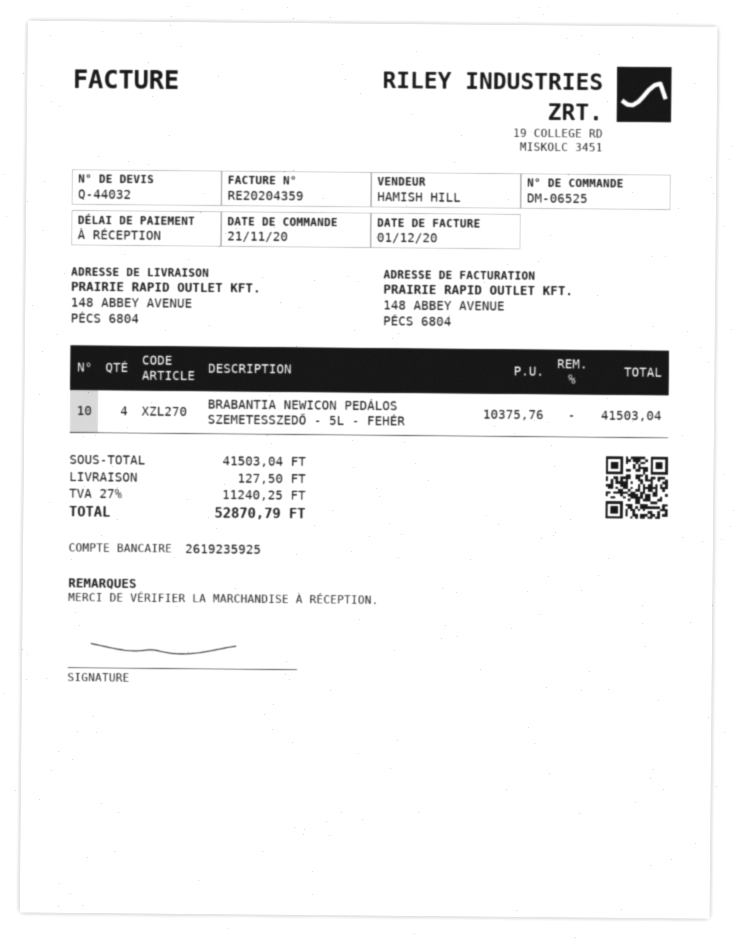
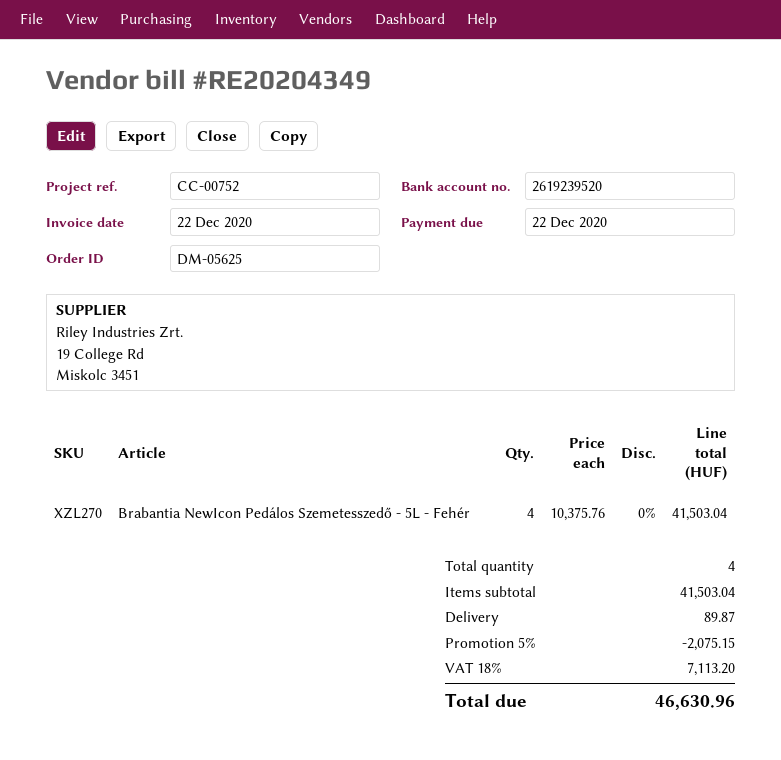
order number: DM-06525 -> DM-05625
invoice number: RE20204359 -> RE20204349
invoice date: 2020-12-01 -> 2020-12-22
bank account: 2619235925 -> 2619239520
discount: none -> 5% = 2075.15
shipping: 127.50 -> 89.87
tax: 27% = 11240.25 -> 18% = 7113.20
total: 52870.79 -> 46630.96

